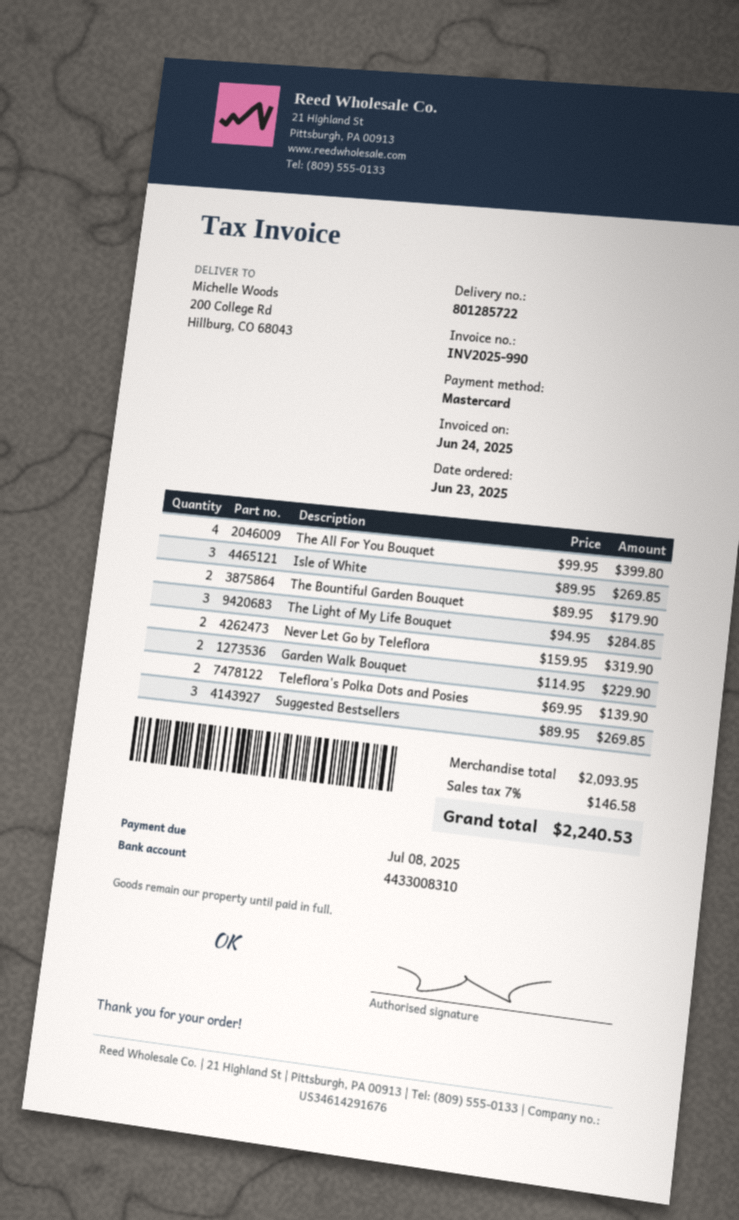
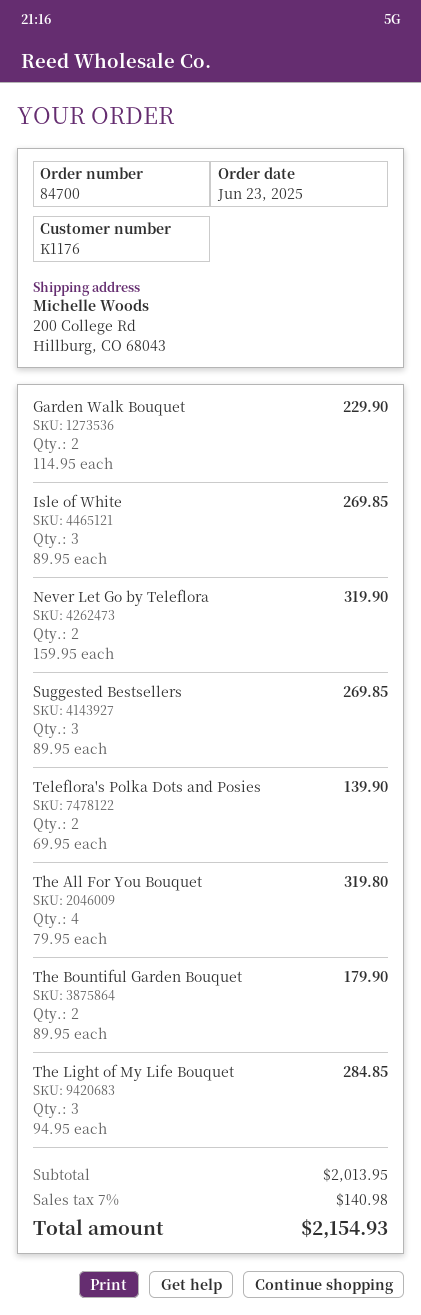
The All For You Bouquet: 4 x 99.95 = 399.80 -> 4 x 79.95 = 319.80
subtotal: 2093.95 -> 2013.95
tax: 7% = 146.58 -> 7% = 140.98
total: 2240.53 -> 2154.93

